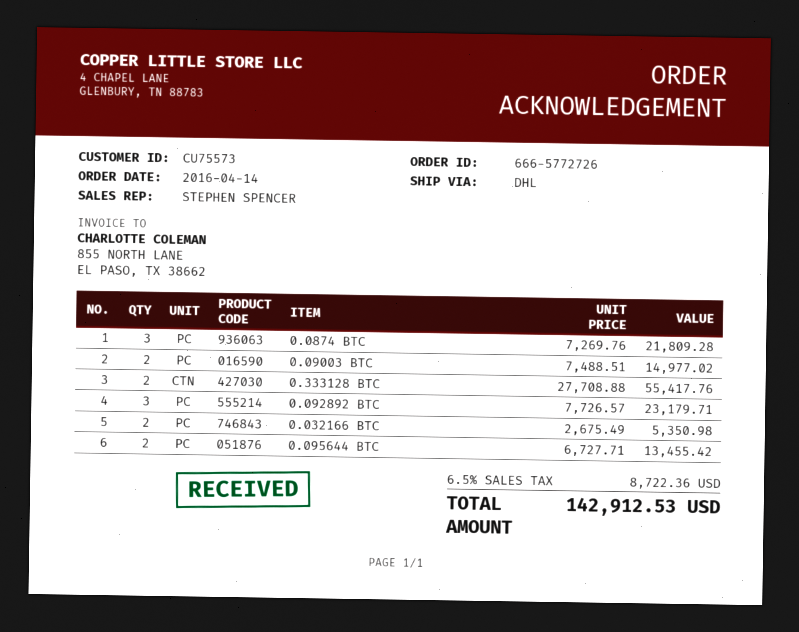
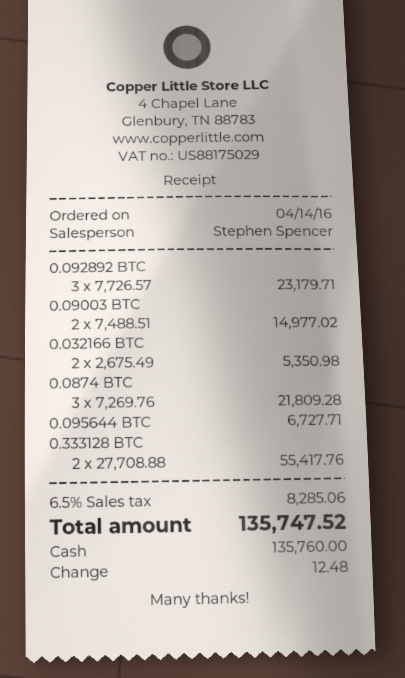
0.095644 BTC: 2 x 6727.71 = 13455.42 -> 1 x 6727.71 = 6727.71
tax: 6.5% = 8722.36 -> 6.5% = 8285.06
total: 142912.53 -> 135747.52

